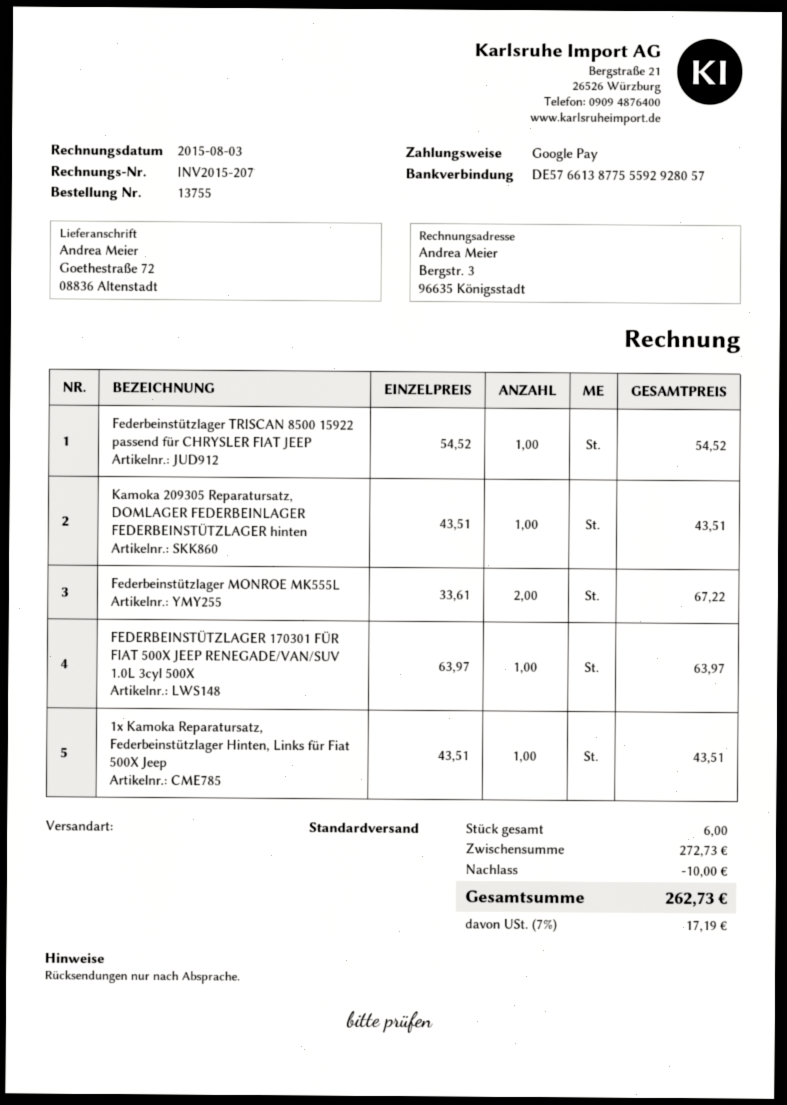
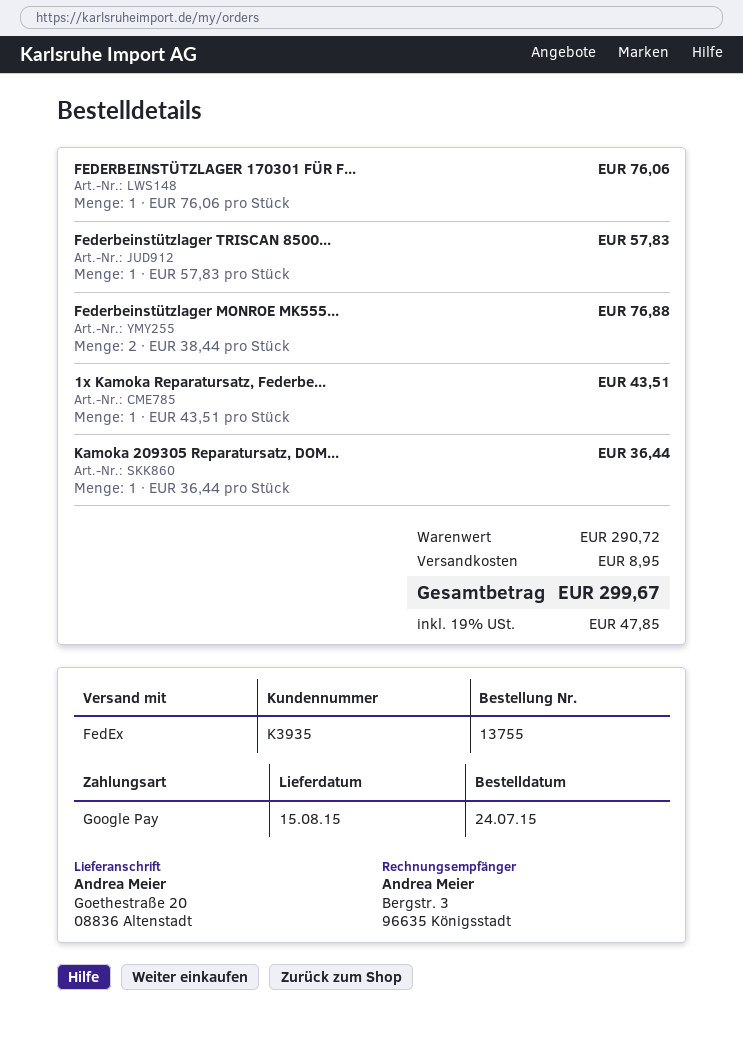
shipping method: standard -> FedEx
ship to: Goethestraße 72, 08836 Altenstadt -> Goethestraße 20, 08836 Altenstadt
Federbeinstützlager TRISCAN 8500 15922 passend für CHRYSLER FIAT JEEP: 1 x 54.52 = 54.52 -> 1 x 57.83 = 57.83
Kamoka 209305 Reparatursatz, DOMLAGER FEDERBEINLAGER FEDERBEINSTÜTZLAGER hinten: 1 x 43.51 = 43.51 -> 1 x 36.44 = 36.44
Federbeinstützlager MONROE MK555L: 2 x 33.61 = 67.22 -> 2 x 38.44 = 76.88
FEDERBEINSTÜTZLAGER 170301 FÜR FIAT 500X JEEP RENEGADE/VAN/SUV 1.0L 3cyl 500X: 1 x 63.97 = 63.97 -> 1 x 76.06 = 76.06
subtotal: 272.73 -> 290.72
discount: 10.00 -> none
shipping: none -> 8.95
tax: 7% = 17.19 -> 19% = 47.85
total: 262.73 -> 299.67

